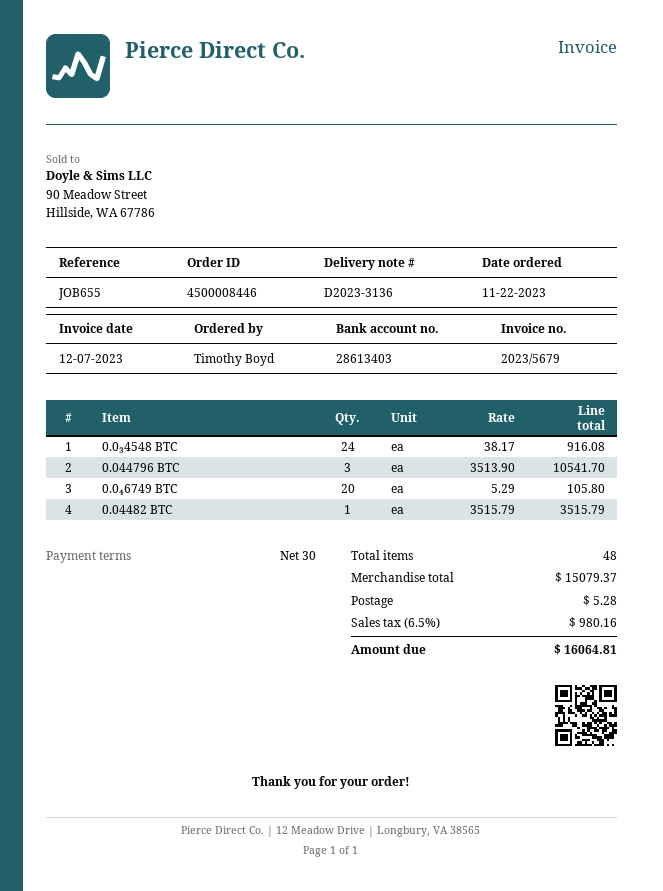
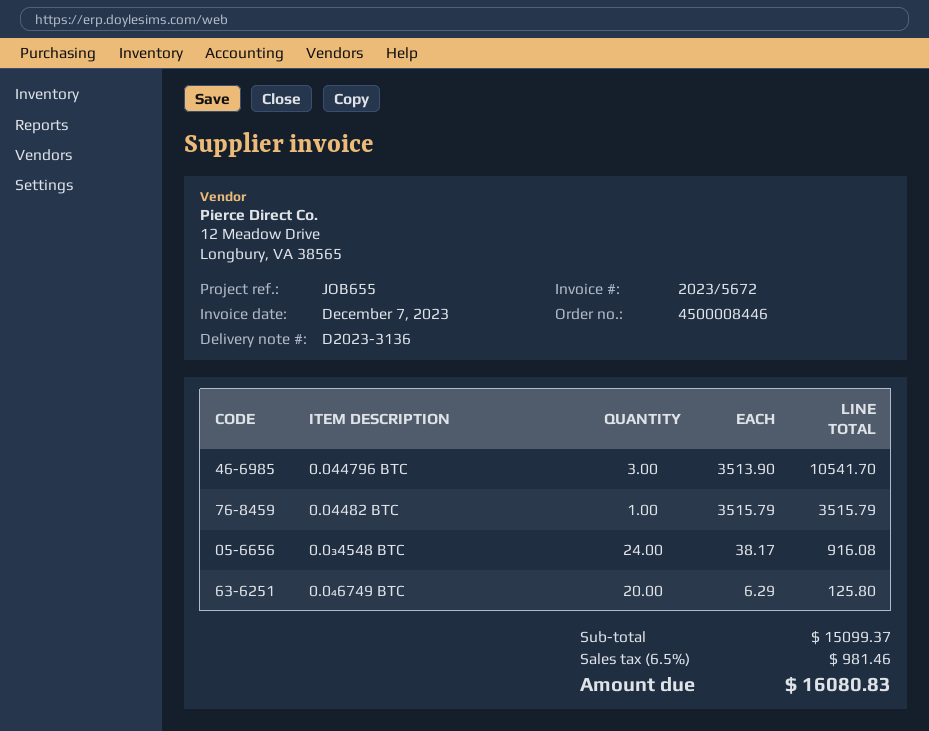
invoice number: 2023/5679 -> 2023/5672
0.0₄6749 BTC: 20 x 5.29 = 105.80 -> 20 x 6.29 = 125.80
subtotal: 15079.37 -> 15099.37
shipping: 5.28 -> none
tax: 6.5% = 980.16 -> 6.5% = 981.46
total: 16064.81 -> 16080.83

